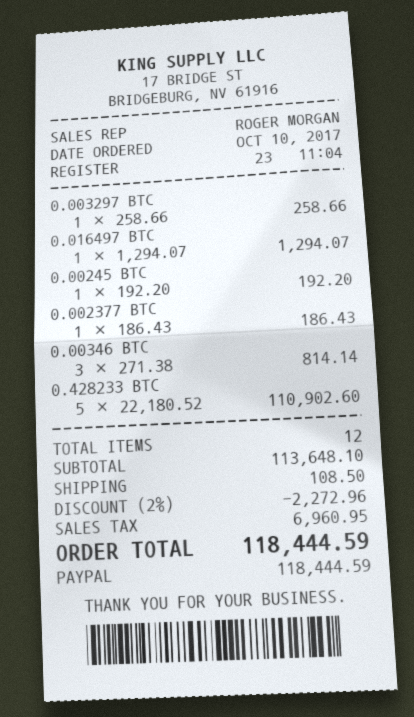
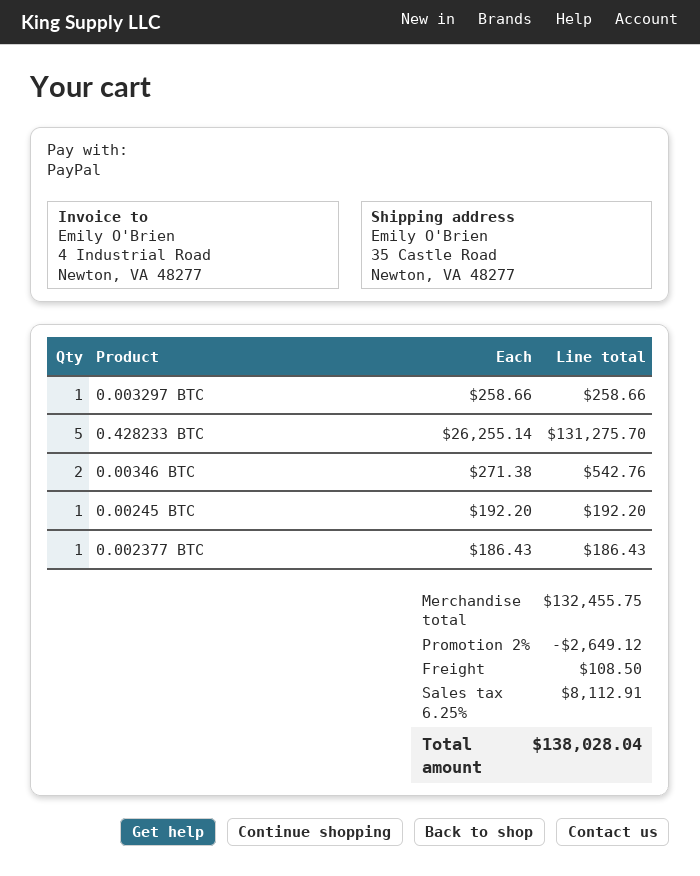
0.016497 BTC: 1 x 1294.07 = 1294.07 -> none
0.00346 BTC: 3 x 271.38 = 814.14 -> 2 x 271.38 = 542.76
0.428233 BTC: 5 x 22180.52 = 110902.60 -> 5 x 26255.14 = 131275.70
subtotal: 113648.10 -> 132455.75
discount: 2% = 2272.96 -> 2% = 2649.12
tax: 6960.95 -> 8112.91
total: 118444.59 -> 138028.04

